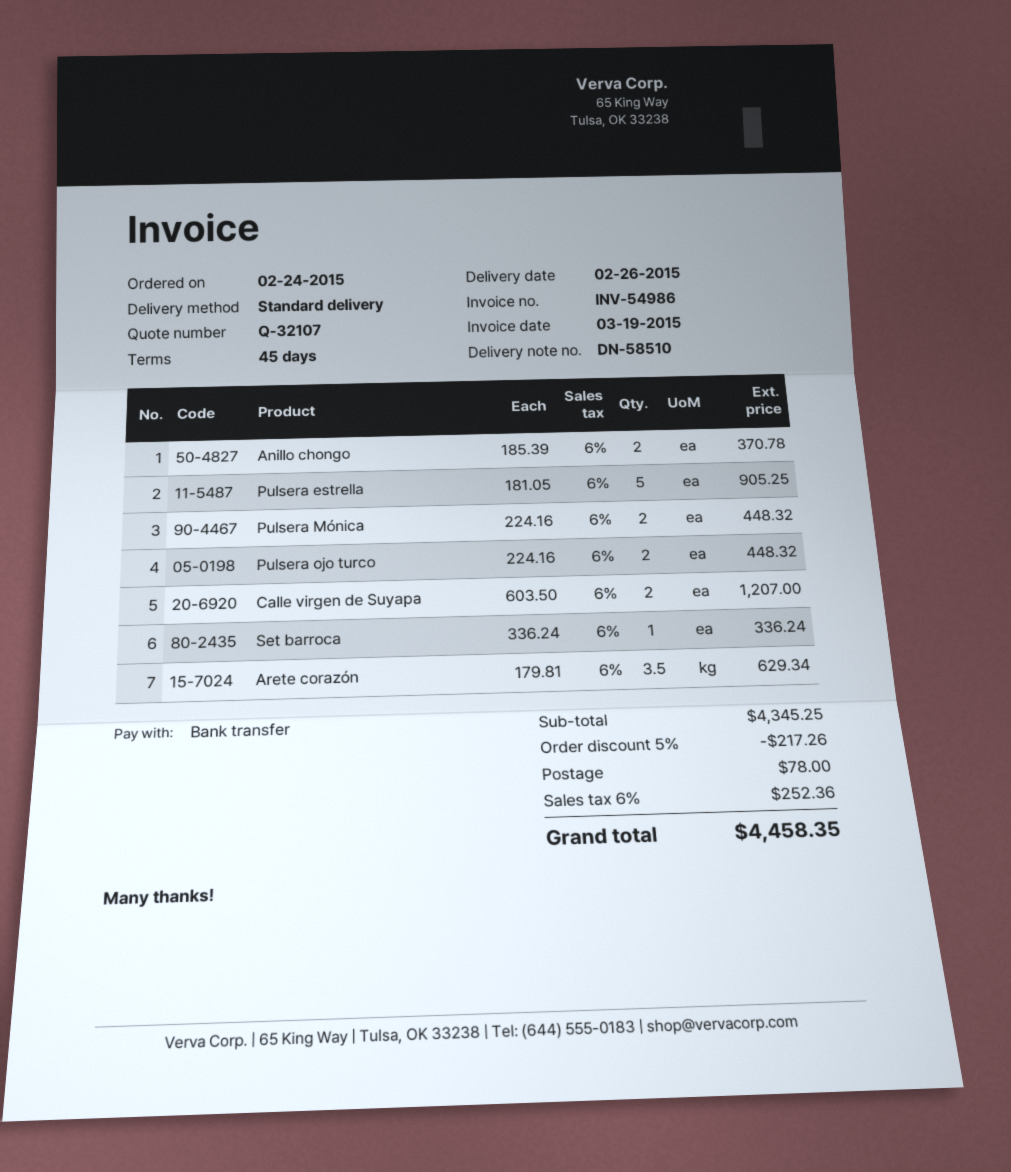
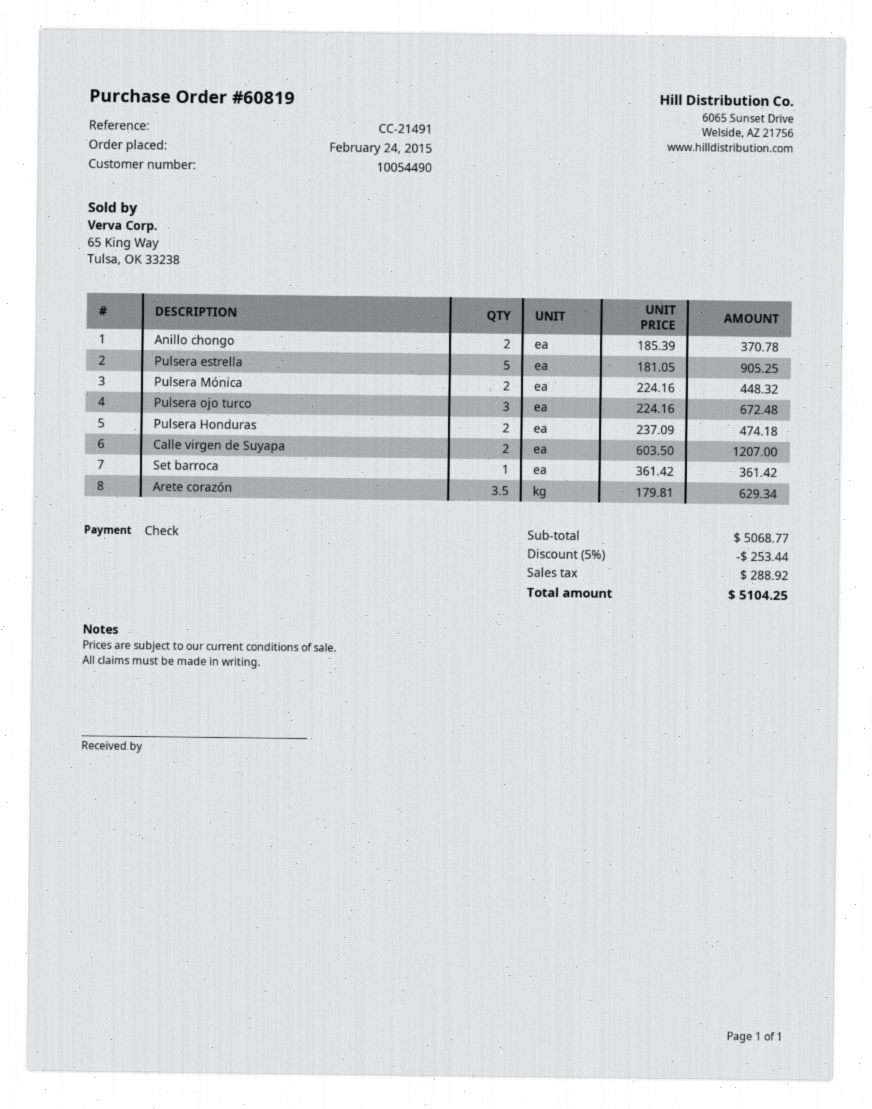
payment method: bank transfer -> cheque
Pulsera ojo turco: 2 x 224.16 = 448.32 -> 3 x 224.16 = 672.48
Set barroca: 1 x 336.24 = 336.24 -> 1 x 361.42 = 361.42
Pulsera Honduras: none -> 2 x 237.09 = 474.18
subtotal: 4345.25 -> 5068.77
discount: 5% = 217.26 -> 5% = 253.44
shipping: 78.00 -> none
tax: 252.36 -> 288.92
total: 4458.35 -> 5104.25

